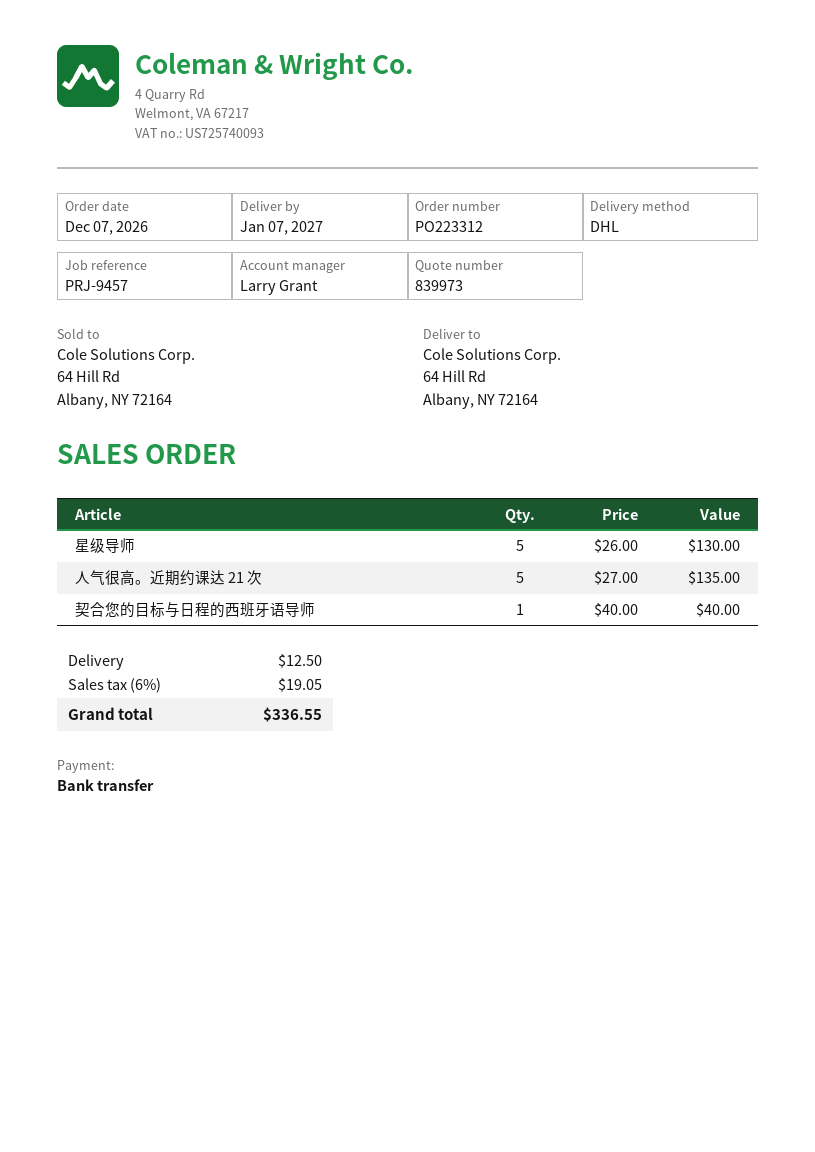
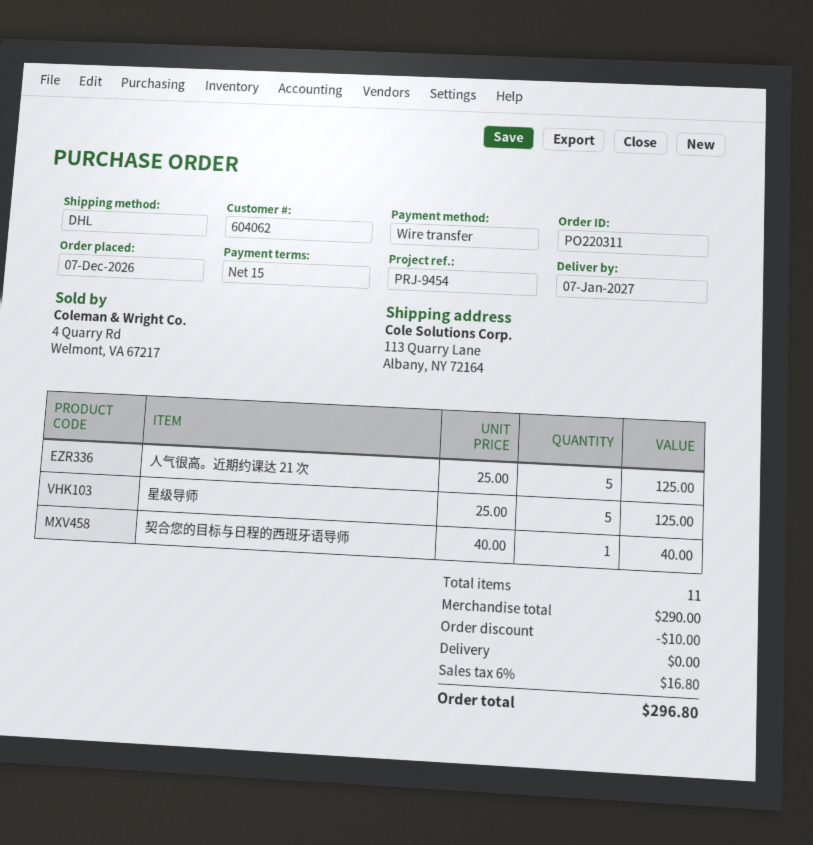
order number: PO223312 -> PO220311
reference: PRJ-9457 -> PRJ-9454
ship to: 64 Hill Rd, Albany, NY 72164 -> 113 Quarry Lane, Albany, NY 72164
星级导师: 5 x 26.00 = 130.00 -> 5 x 25.00 = 125.00
人气很高。近期约课达 21 次: 5 x 27.00 = 135.00 -> 5 x 25.00 = 125.00
discount: none -> 10.00
shipping: 12.50 -> 0.00
tax: 6% = 19.05 -> 6% = 16.80
total: 336.55 -> 296.80

